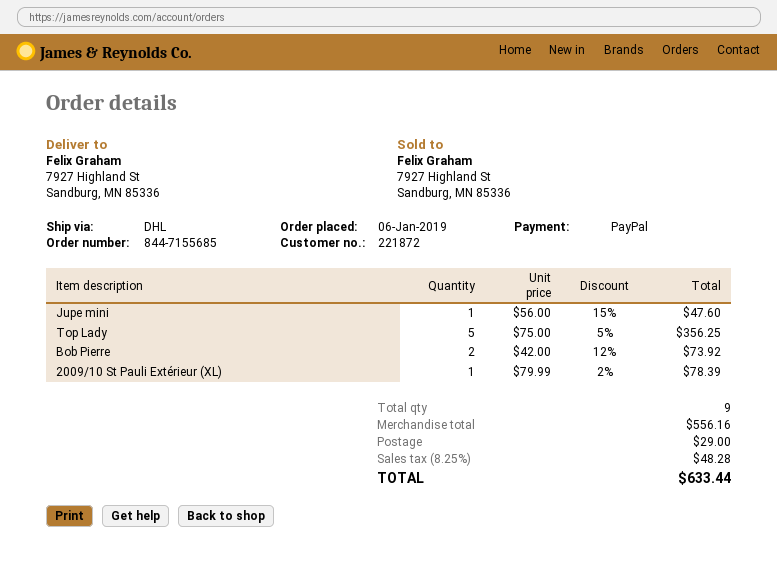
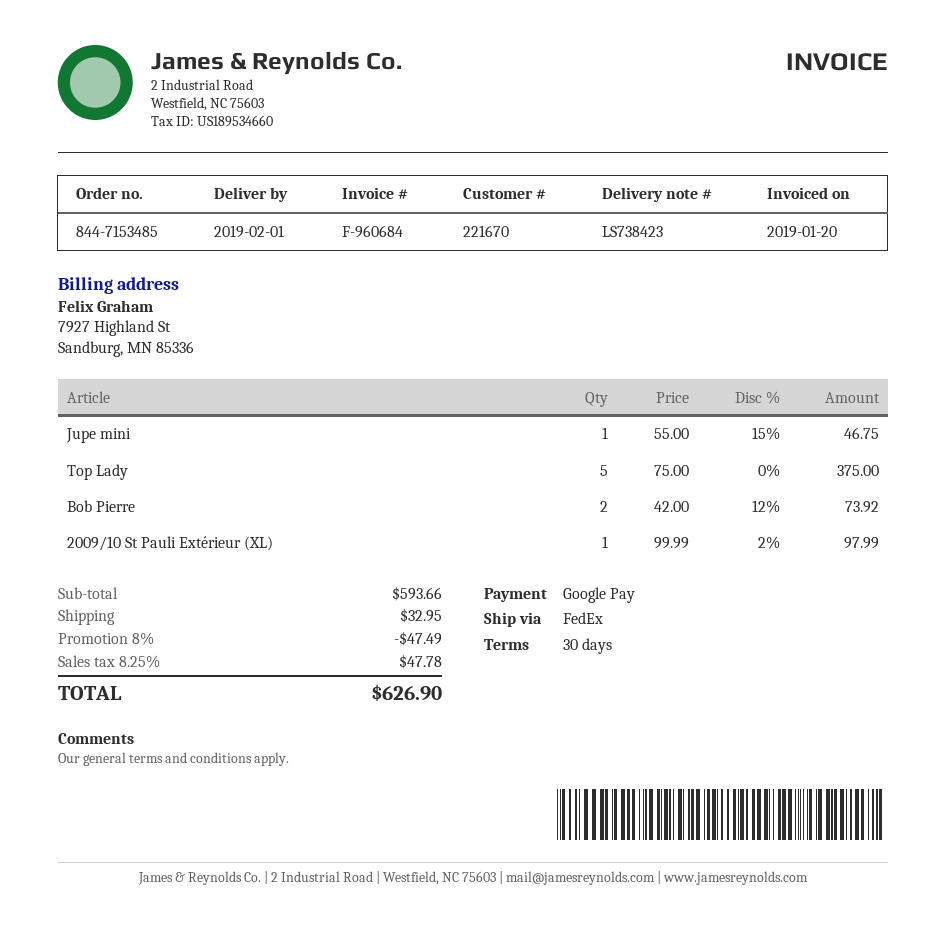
order number: 844-7155685 -> 844-7153485
customer number: 221872 -> 221670
payment method: PayPal -> Google Pay
shipping method: DHL -> FedEx
Jupe mini: 1 x 56.00 - 15% = 47.60 -> 1 x 55.00 - 15% = 46.75
Top Lady: 5 x 75.00 - 5% = 356.25 -> 5 x 75.00 = 375.00
2009/10 St Pauli Extérieur (XL): 1 x 79.99 - 2% = 78.39 -> 1 x 99.99 - 2% = 97.99
subtotal: 556.16 -> 593.66
discount: none -> 8% = 47.49
shipping: 29.00 -> 32.95
tax: 8.25% = 48.28 -> 8.25% = 47.78
total: 633.44 -> 626.90

